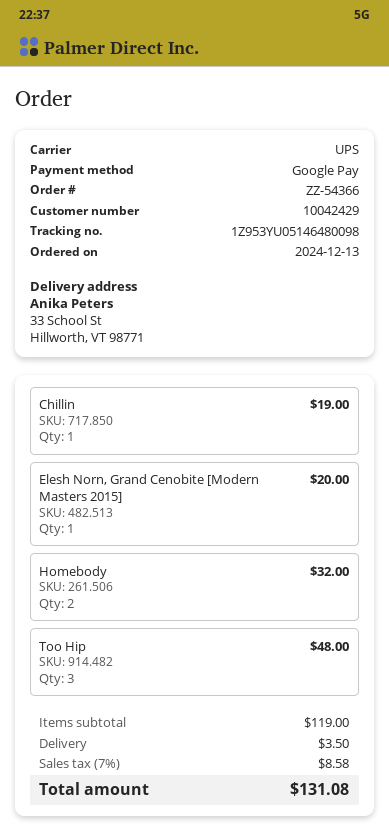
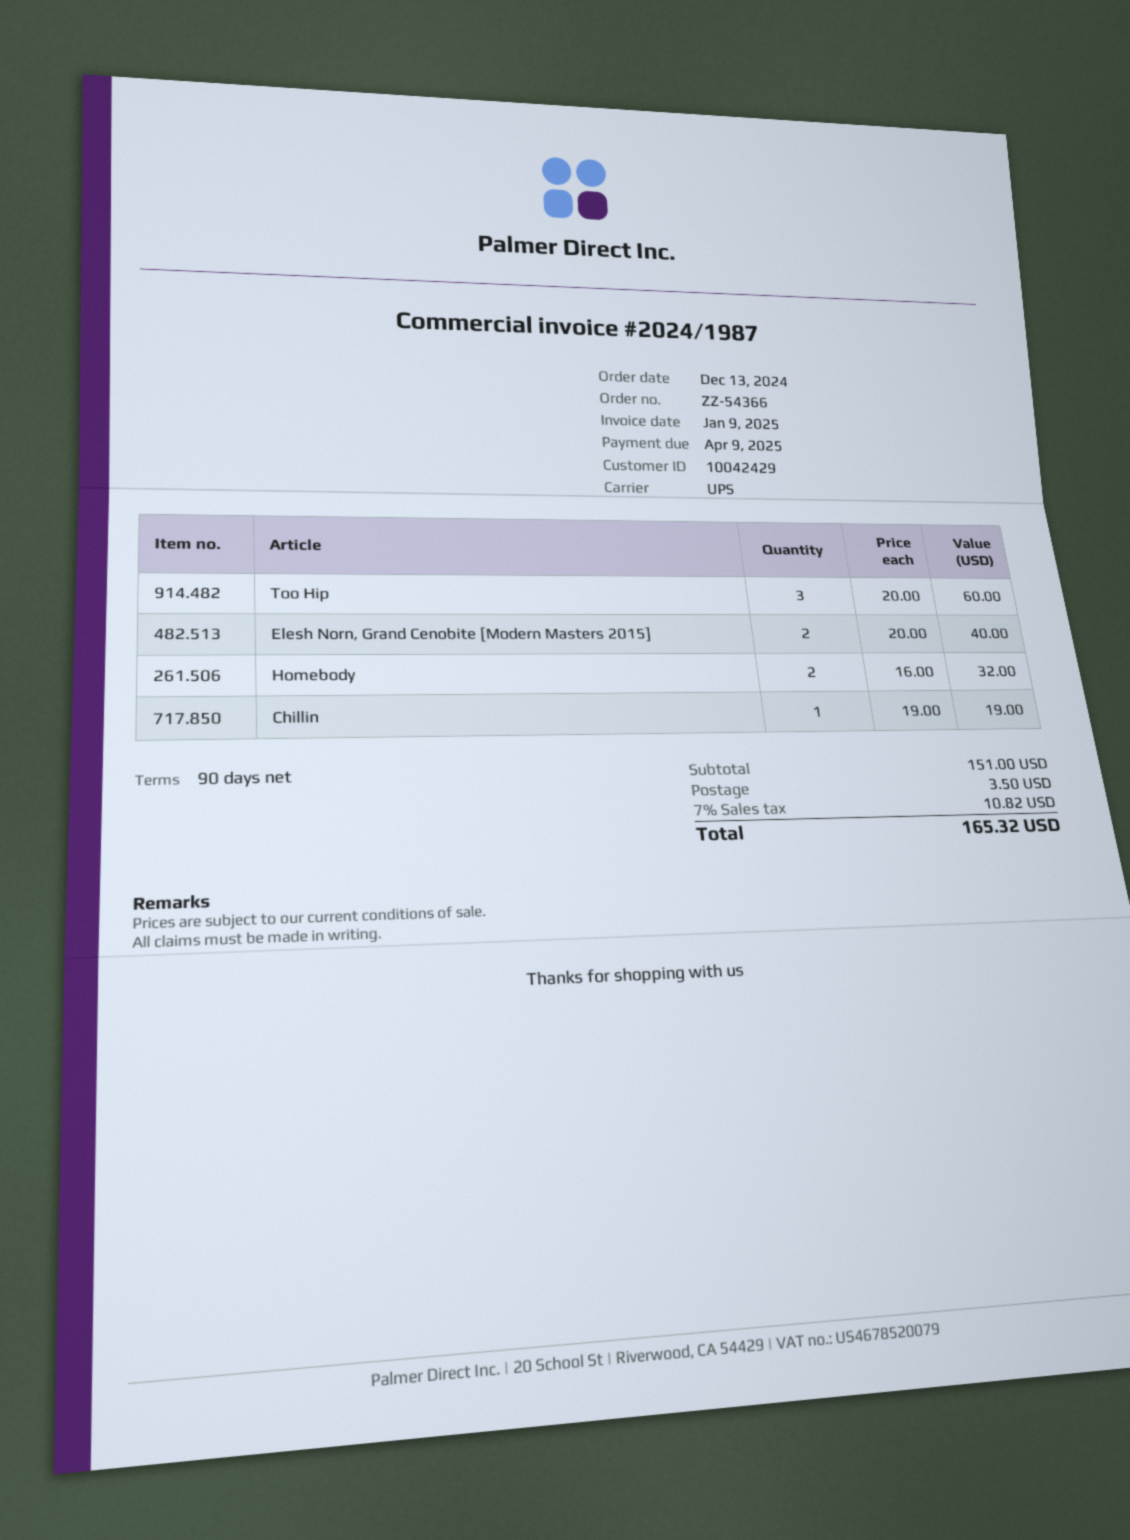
Elesh Norn, Grand Cenobite [Modern Masters 2015]: 1 for 20.00 -> 2 for 40.00
Too Hip: 3 for 48.00 -> 3 for 60.00
subtotal: 119.00 -> 151.00
tax: 7% = 8.58 -> 7% = 10.82
total: 131.08 -> 165.32

